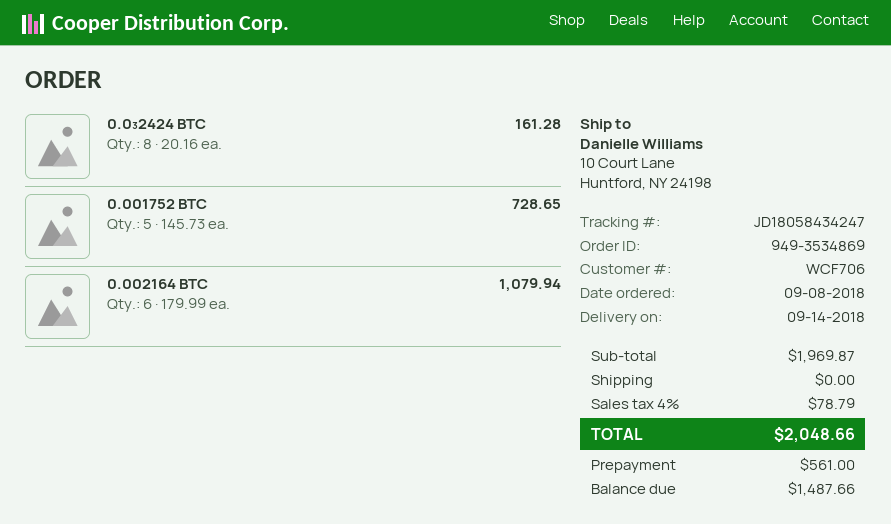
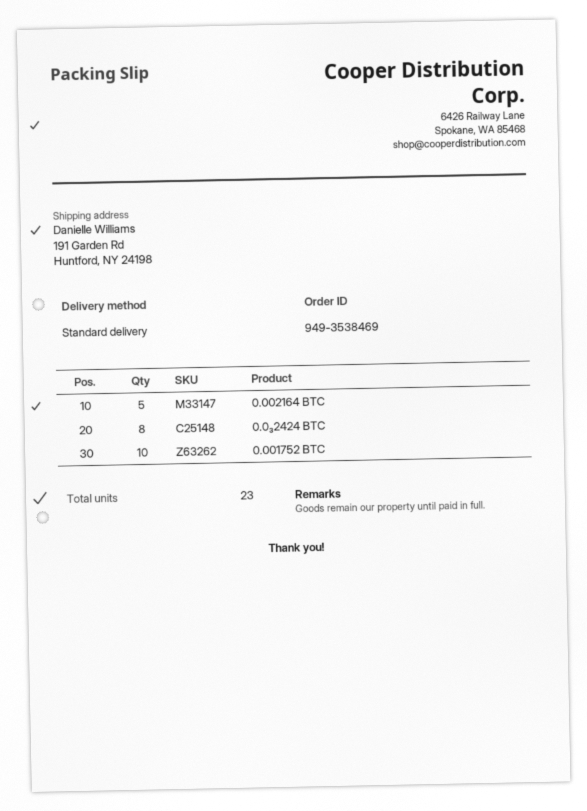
order number: 949-3534869 -> 949-3538469
ship to: 10 Court Lane, Huntford, NY 24198 -> 191 Garden Rd, Huntford, NY 24198
0.001752 BTC: 5 -> 10
0.002164 BTC: 6 -> 5

